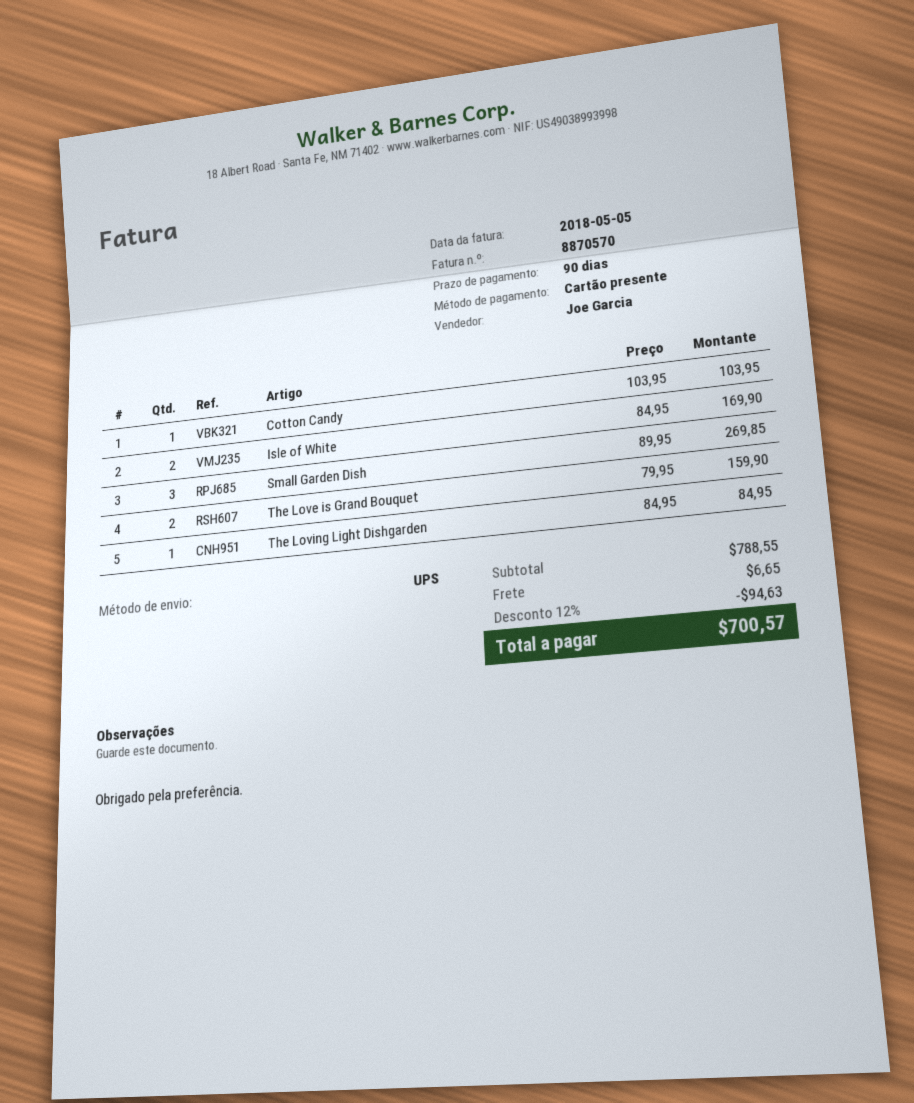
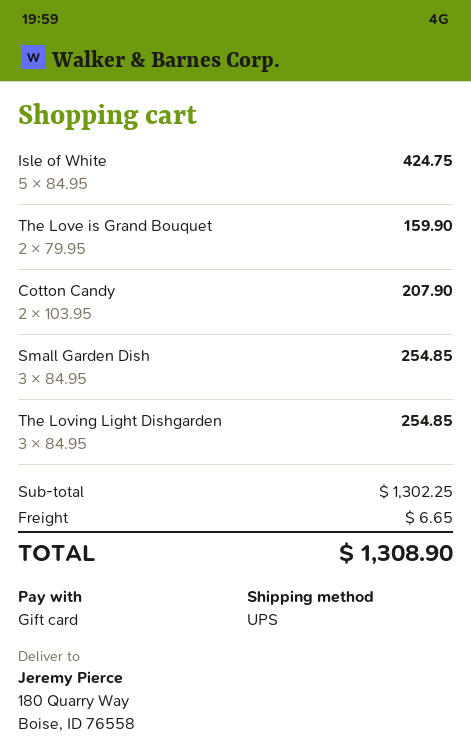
Cotton Candy: 1 x 103.95 = 103.95 -> 2 x 103.95 = 207.90
Isle of White: 2 x 84.95 = 169.90 -> 5 x 84.95 = 424.75
Small Garden Dish: 3 x 89.95 = 269.85 -> 3 x 84.95 = 254.85
The Loving Light Dishgarden: 1 x 84.95 = 84.95 -> 3 x 84.95 = 254.85
subtotal: 788.55 -> 1302.25
discount: 12% = 94.63 -> none
total: 700.57 -> 1308.90

